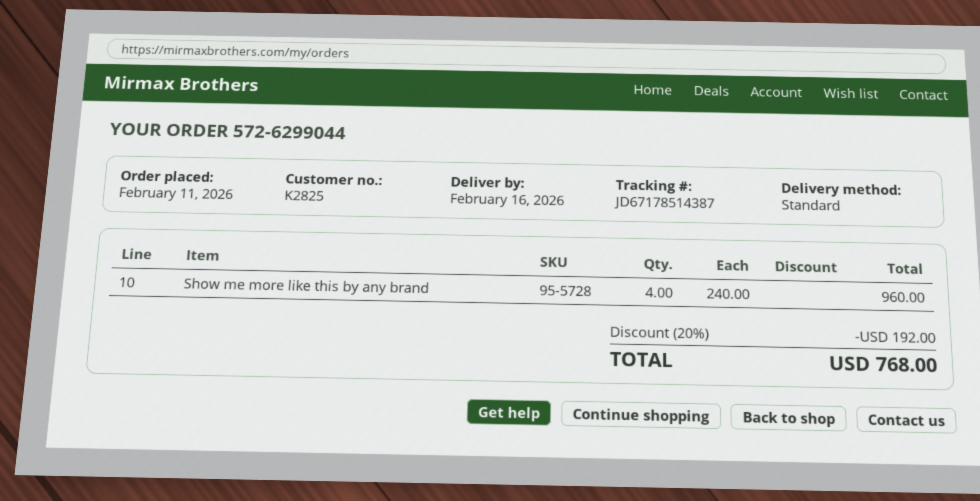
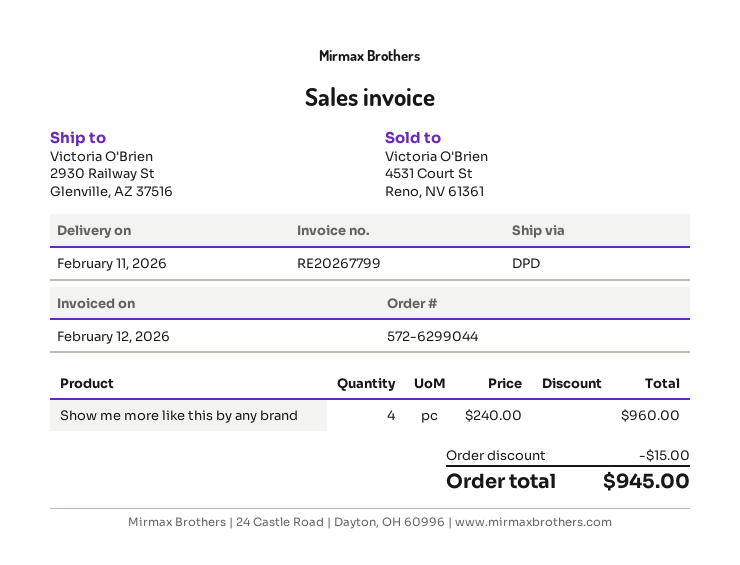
delivery date: 2026-02-16 -> 2026-02-11
shipping method: standard -> DPD
discount: 192.00 -> 15.00
total: 768.00 -> 945.00

